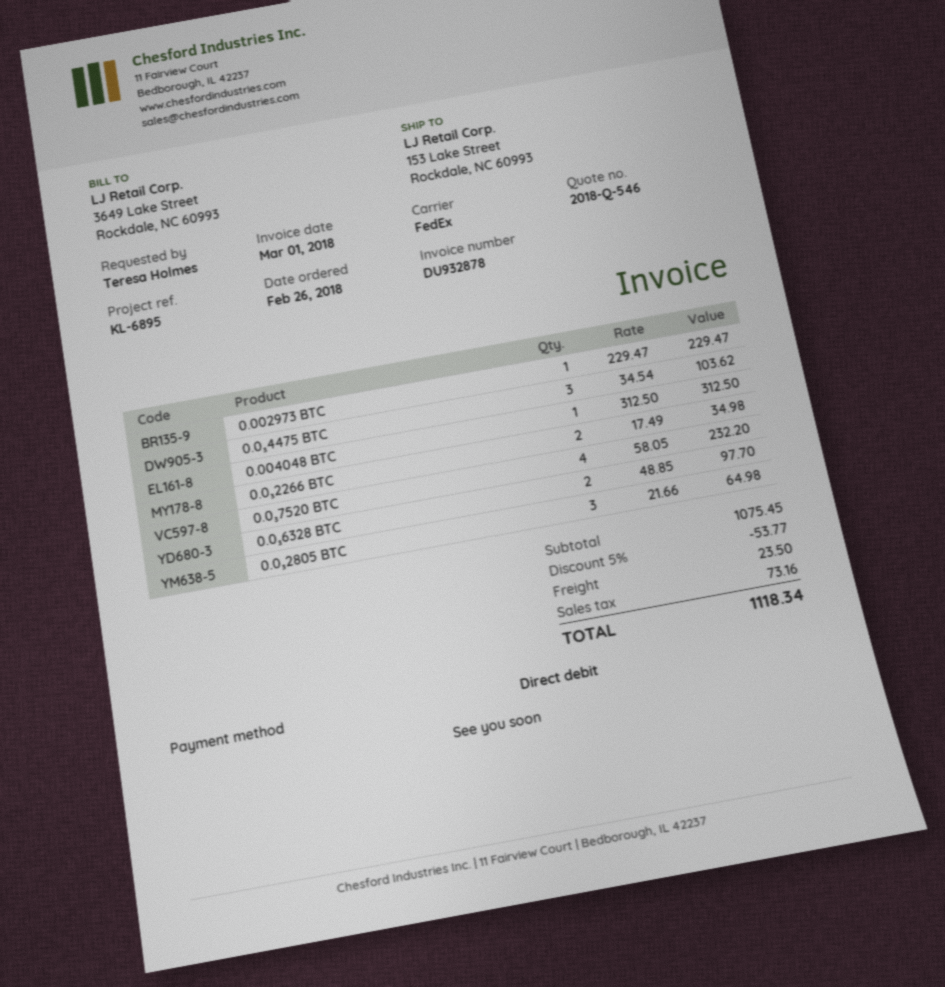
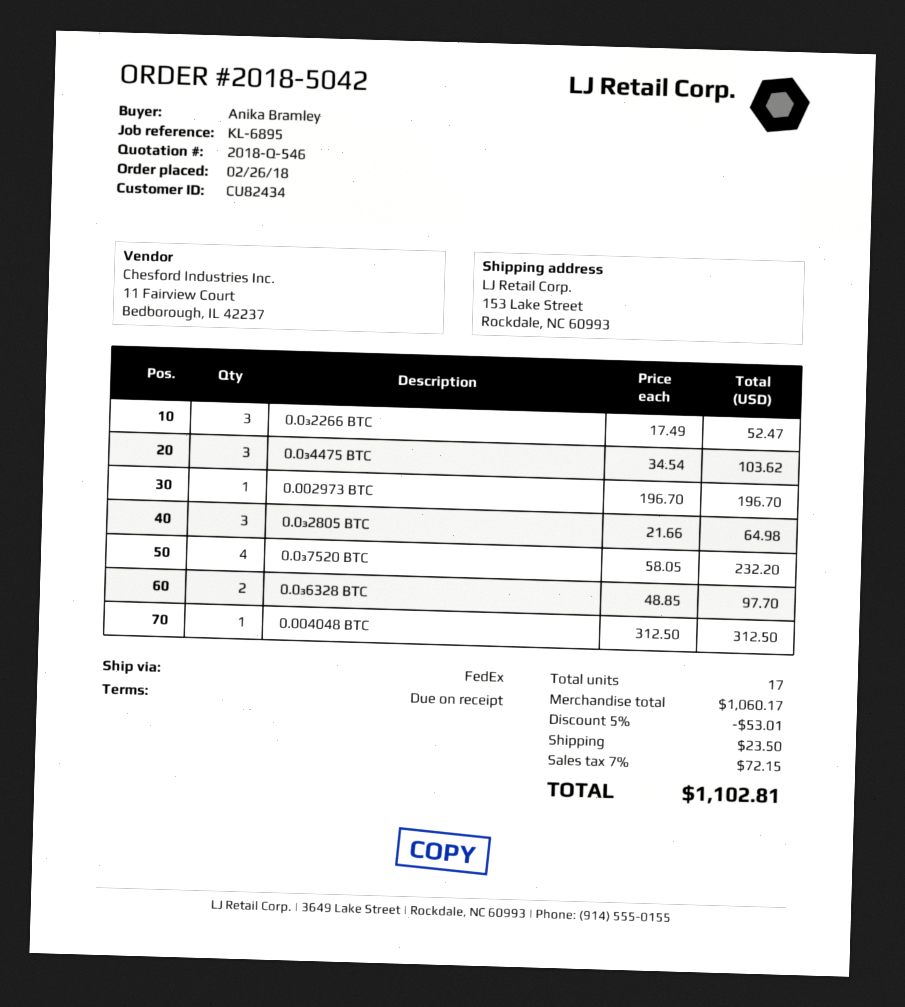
ordered by: Teresa Holmes -> Anika Bramley
0.002973 BTC: 1 x 229.47 = 229.47 -> 1 x 196.70 = 196.70
0.0₃2266 BTC: 2 x 17.49 = 34.98 -> 3 x 17.49 = 52.47
subtotal: 1075.45 -> 1060.17
discount: 5% = 53.77 -> 5% = 53.01
tax: 73.16 -> 72.15
total: 1118.34 -> 1102.81

